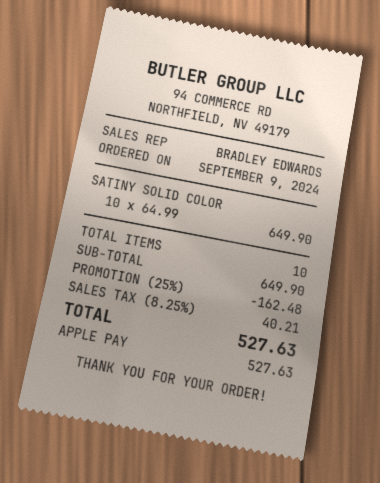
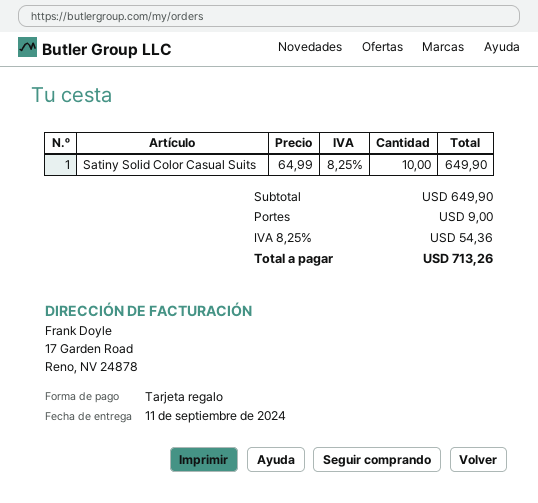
payment method: Apple Pay -> gift card
discount: 25% = 162.48 -> none
shipping: none -> 9.00
tax: 8.25% = 40.21 -> 8.25% = 54.36
total: 527.63 -> 713.26

